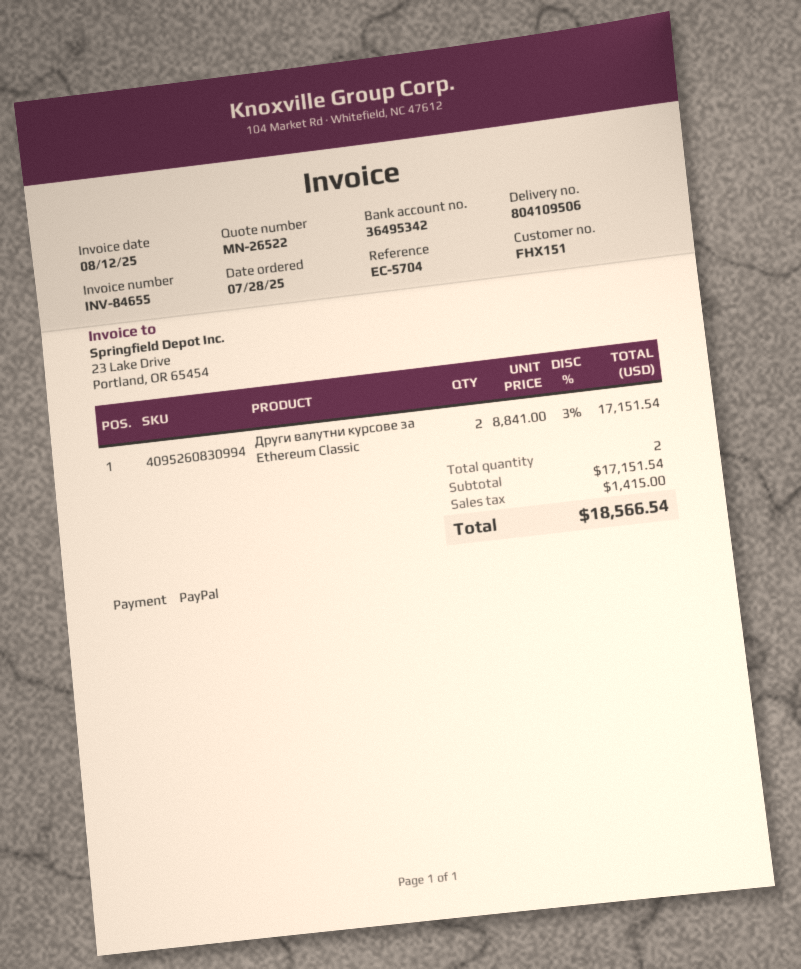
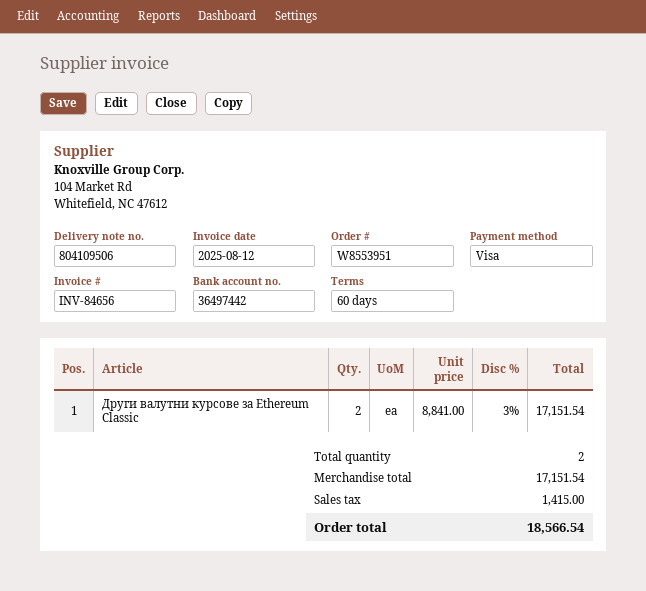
invoice number: INV-84655 -> INV-84656
payment method: PayPal -> Visa
bank account: 36495342 -> 36497442

